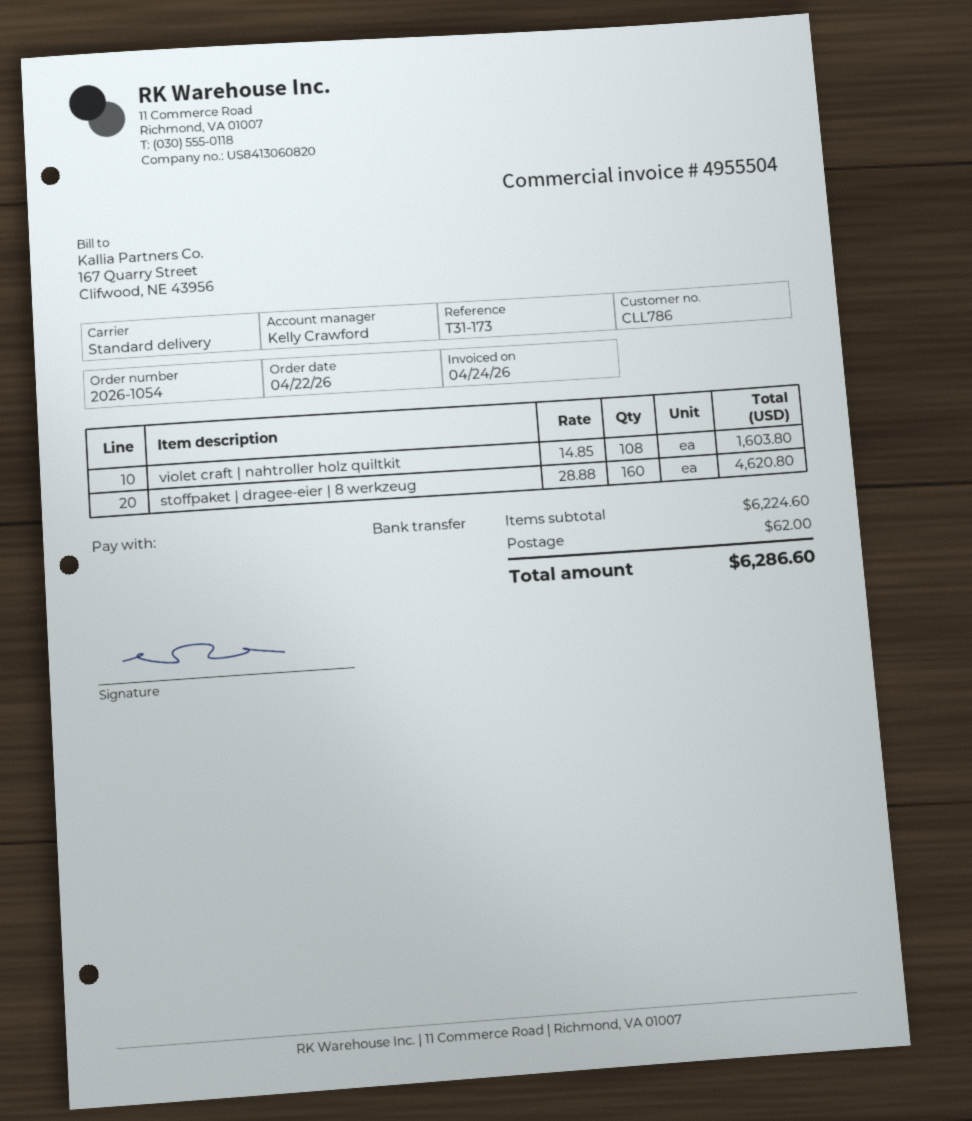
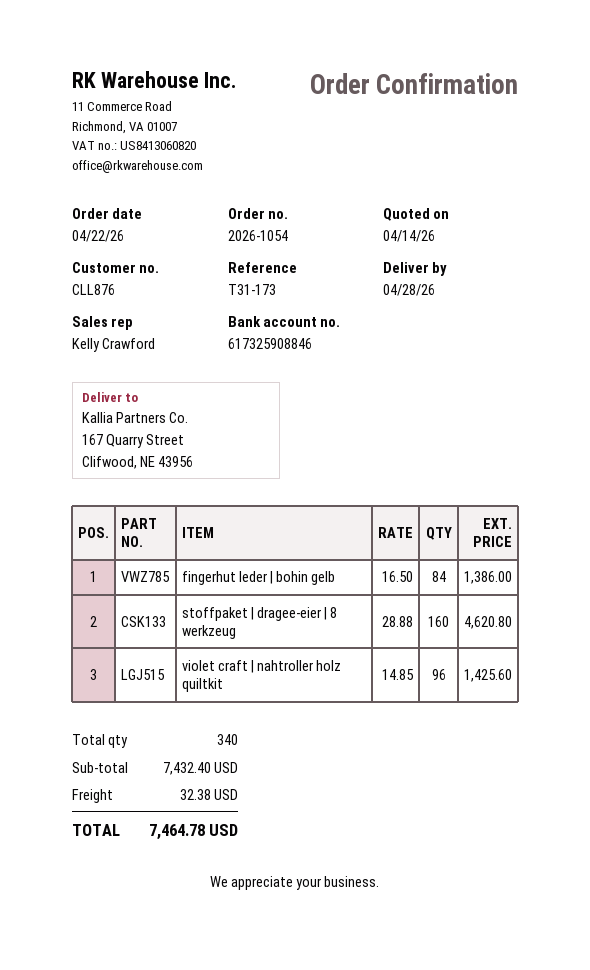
customer number: CLL786 -> CLL876
violet craft | nahtroller holz quiltkit: 108 x 14.85 = 1603.80 -> 96 x 14.85 = 1425.60
fingerhut leder | bohin gelb: none -> 84 x 16.50 = 1386.00
subtotal: 6224.60 -> 7432.40
shipping: 62.00 -> 32.38
total: 6286.60 -> 7464.78

